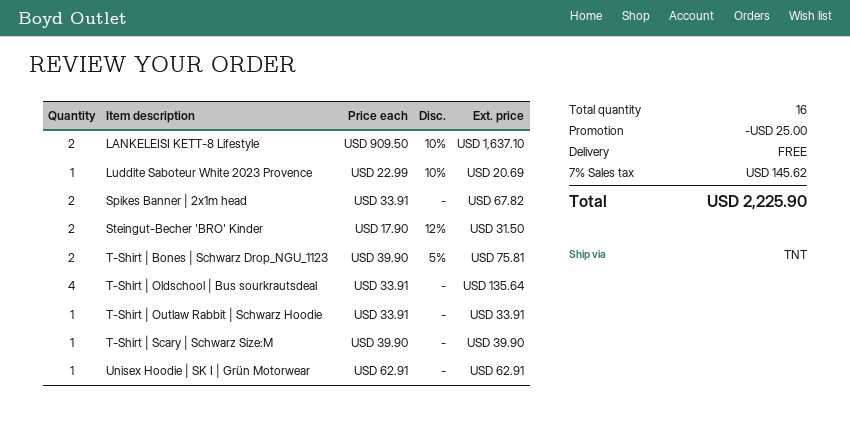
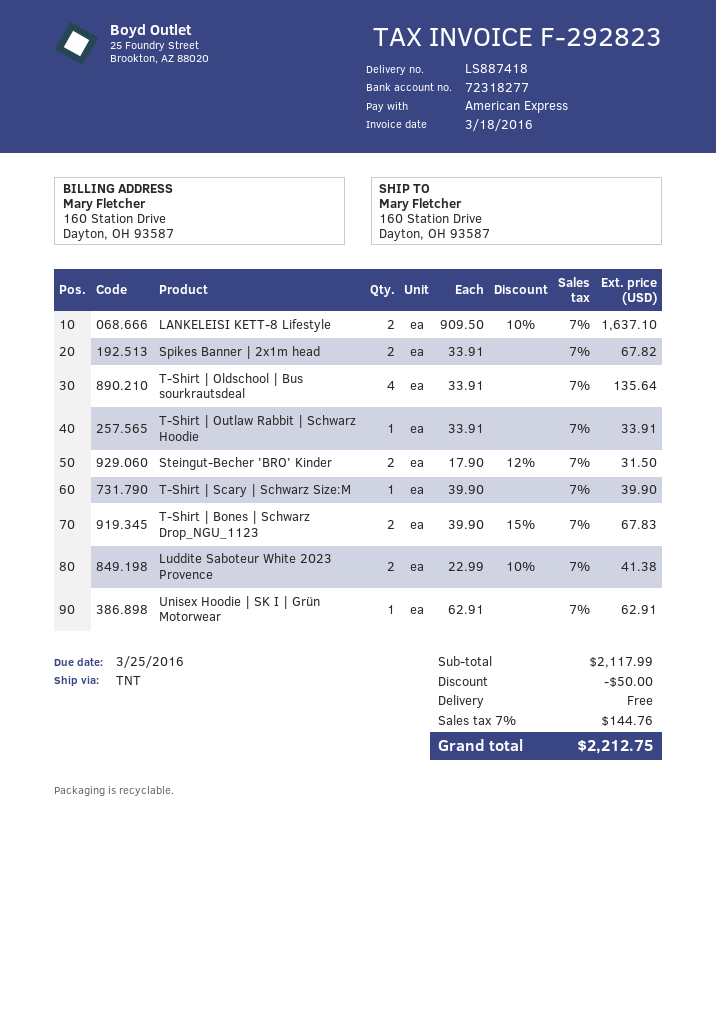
Luddite Saboteur White 2023 Provence: 1 x 22.99 - 10% = 20.69 -> 2 x 22.99 - 10% = 41.38
T-Shirt | Bones | Schwarz Drop_NGU_1123: 2 x 39.90 - 5% = 75.81 -> 2 x 39.90 - 15% = 67.83
discount: 25.00 -> 50.00
tax: 7% = 145.62 -> 7% = 144.76
total: 2225.90 -> 2212.75

